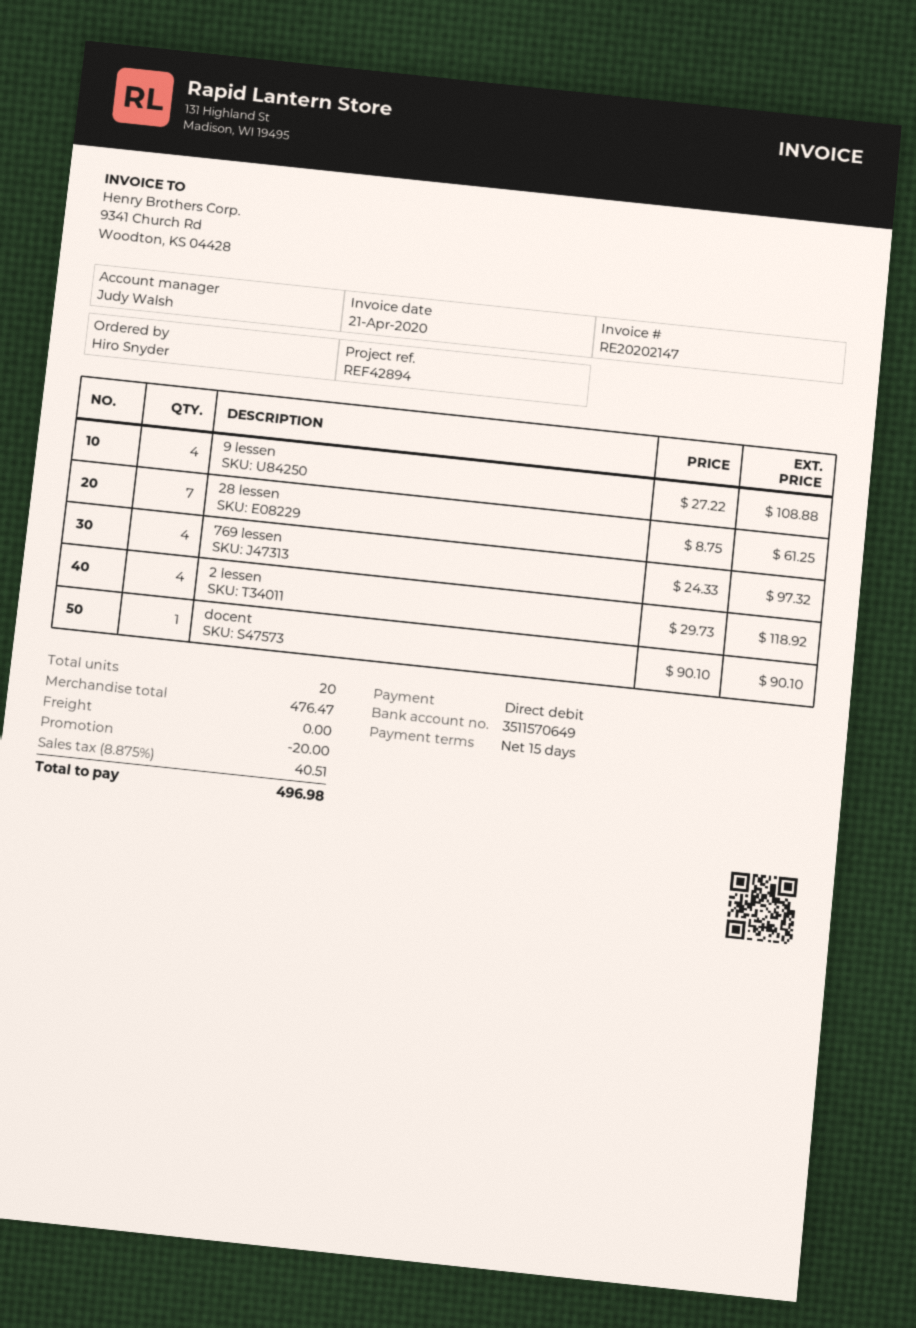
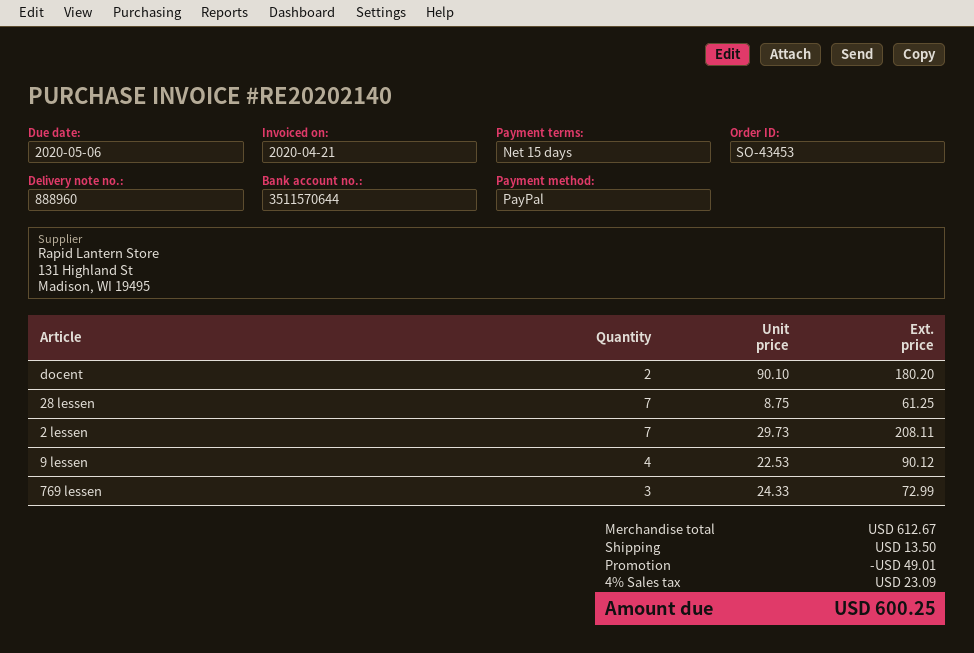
invoice number: RE20202147 -> RE20202140
payment method: direct debit -> PayPal
bank account: 3511570649 -> 3511570644
9 lessen: 4 x 27.22 = 108.88 -> 4 x 22.53 = 90.12
769 lessen: 4 x 24.33 = 97.32 -> 3 x 24.33 = 72.99
2 lessen: 4 x 29.73 = 118.92 -> 7 x 29.73 = 208.11
docent: 1 x 90.10 = 90.10 -> 2 x 90.10 = 180.20
subtotal: 476.47 -> 612.67
discount: 20.00 -> 49.01
shipping: 0.00 -> 13.50
tax: 8.875% = 40.51 -> 4% = 23.09
total: 496.98 -> 600.25

